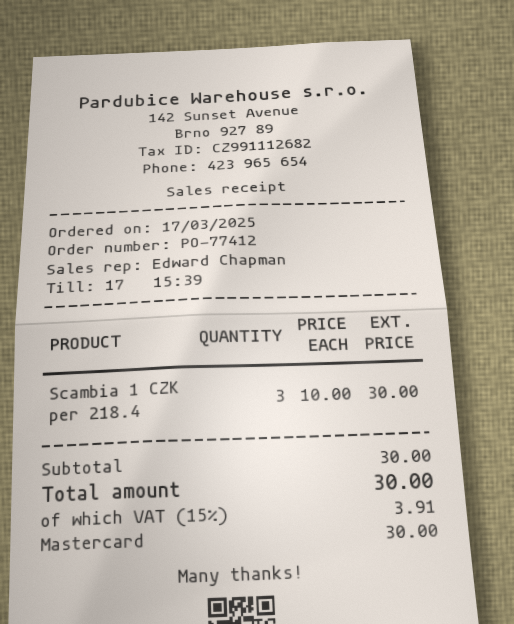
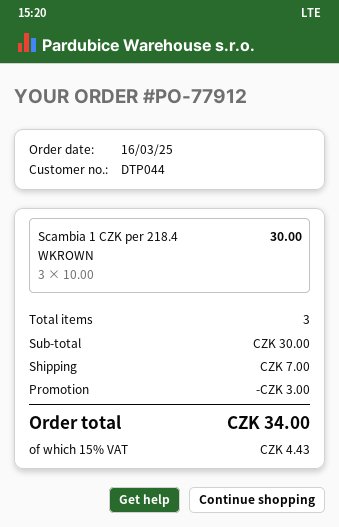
order number: PO-77412 -> PO-77912
order date: 2025-03-17 -> 2025-03-16
discount: none -> 3.00
shipping: none -> 7.00
tax: 15% = 3.91 -> 15% = 4.43
total: 30.00 -> 34.00

